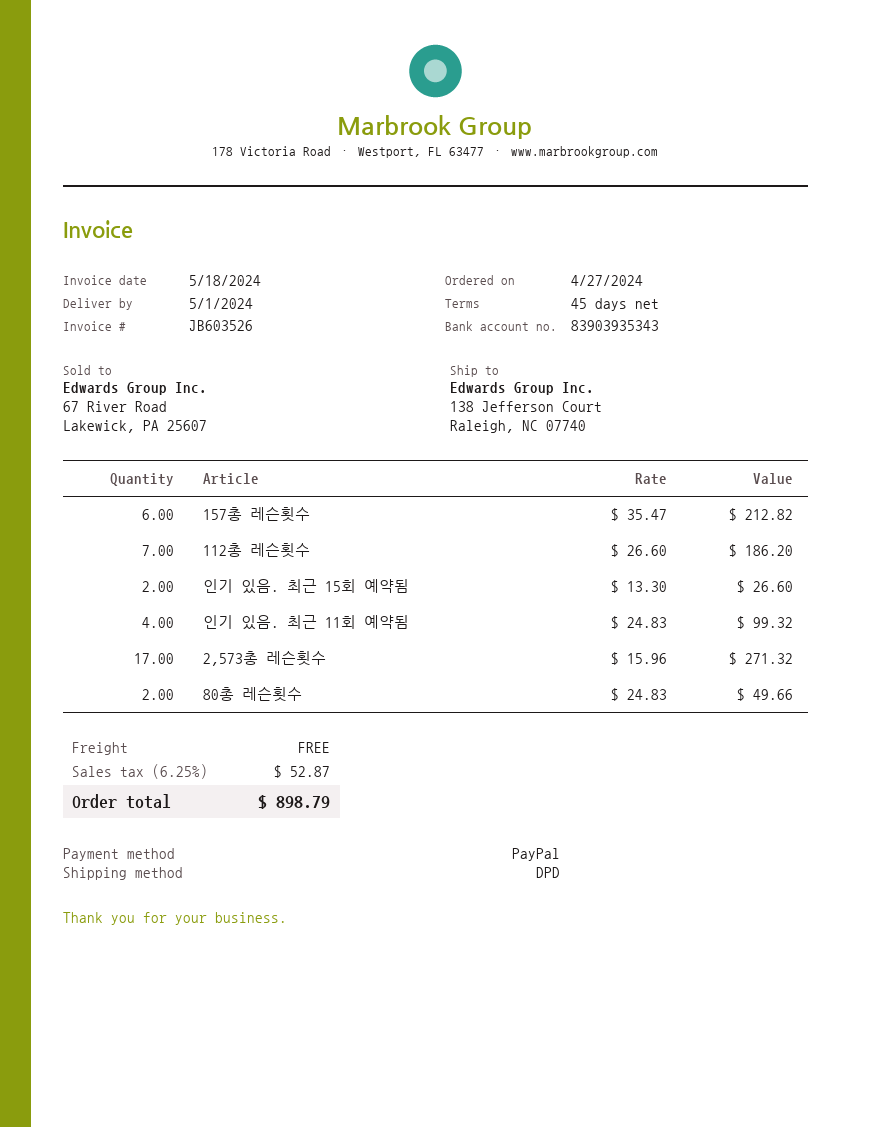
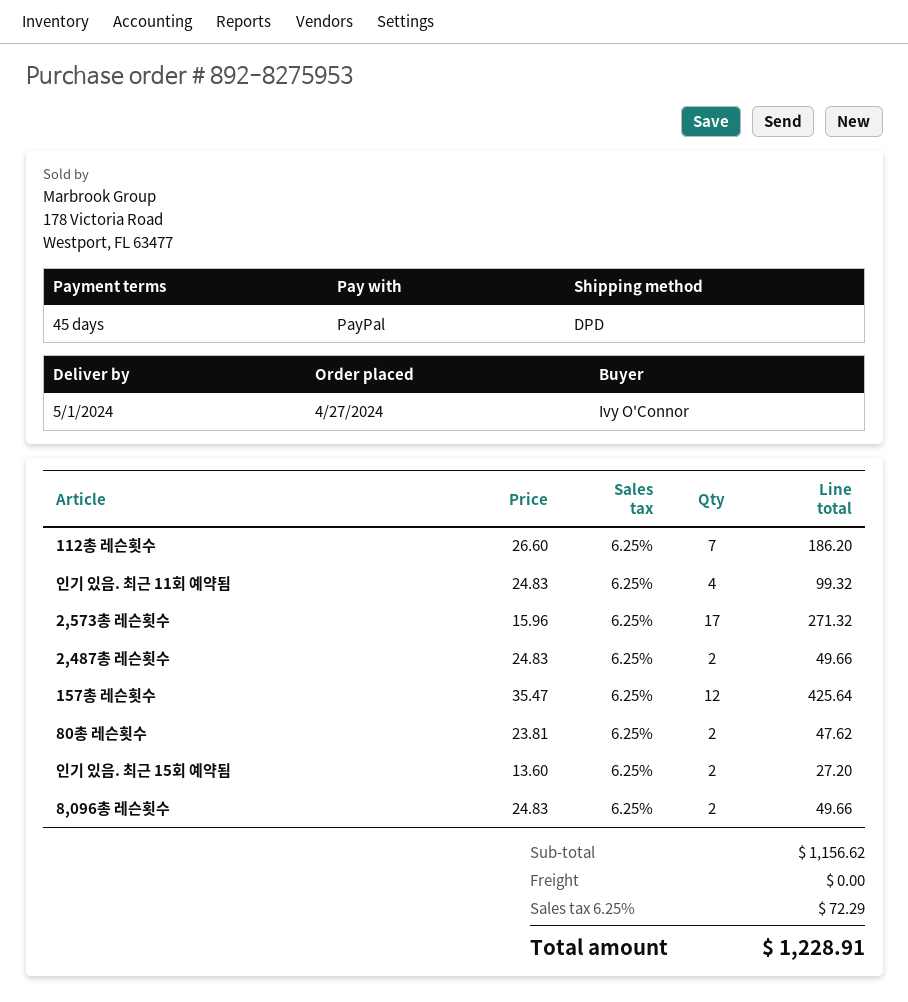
157총 레슨횟수: 6 x 35.47 = 212.82 -> 12 x 35.47 = 425.64
인기 있음. 최근 15회 예약됨: 2 x 13.30 = 26.60 -> 2 x 13.60 = 27.20
80총 레슨횟수: 2 x 24.83 = 49.66 -> 2 x 23.81 = 47.62
2,487총 레슨횟수: none -> 2 x 24.83 = 49.66
8,096총 레슨횟수: none -> 2 x 24.83 = 49.66
tax: 6.25% = 52.87 -> 6.25% = 72.29
total: 898.79 -> 1228.91

